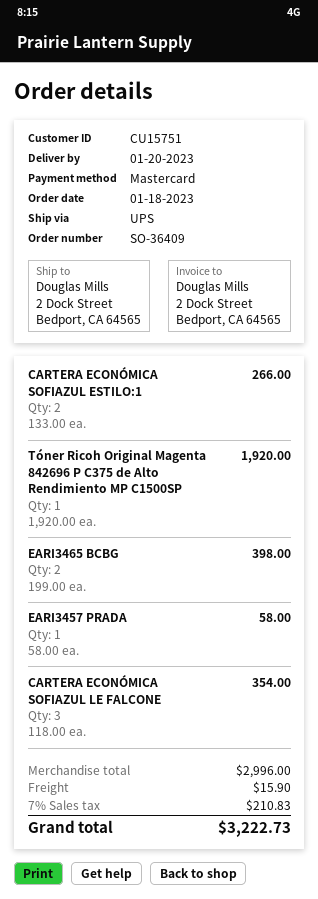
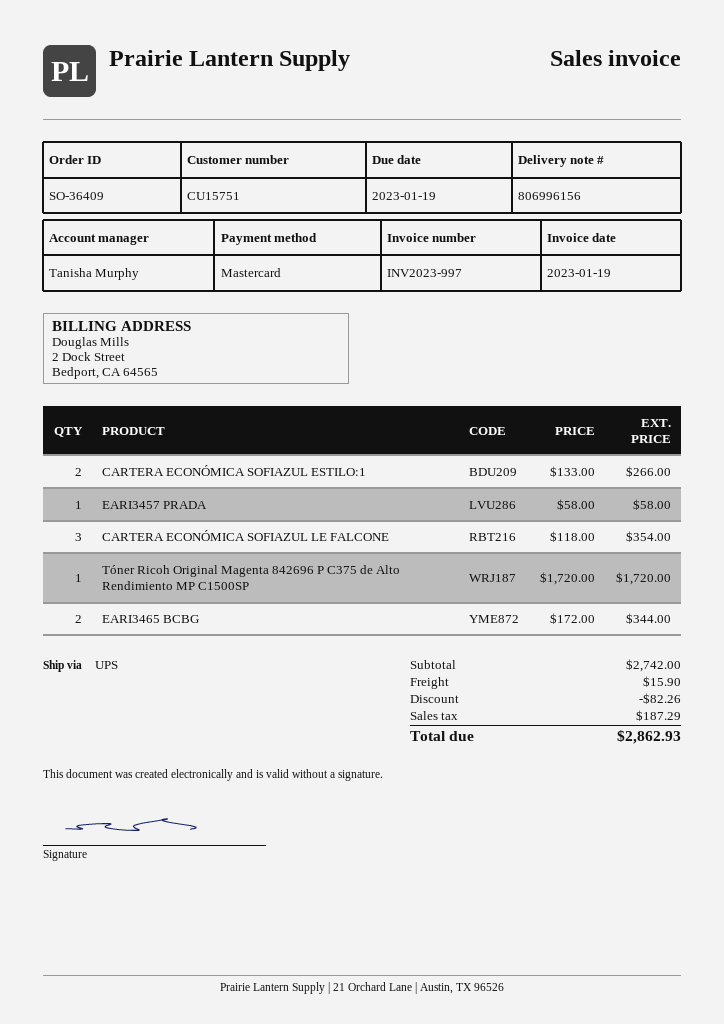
Tóner Ricoh Original Magenta 842696 P C375 de Alto Rendimiento MP C1500SP: 1 x 1920.00 = 1920.00 -> 1 x 1720.00 = 1720.00
EARI3465 BCBG: 2 x 199.00 = 398.00 -> 2 x 172.00 = 344.00
subtotal: 2996.00 -> 2742.00
discount: none -> 82.26
tax: 210.83 -> 187.29
total: 3222.73 -> 2862.93

